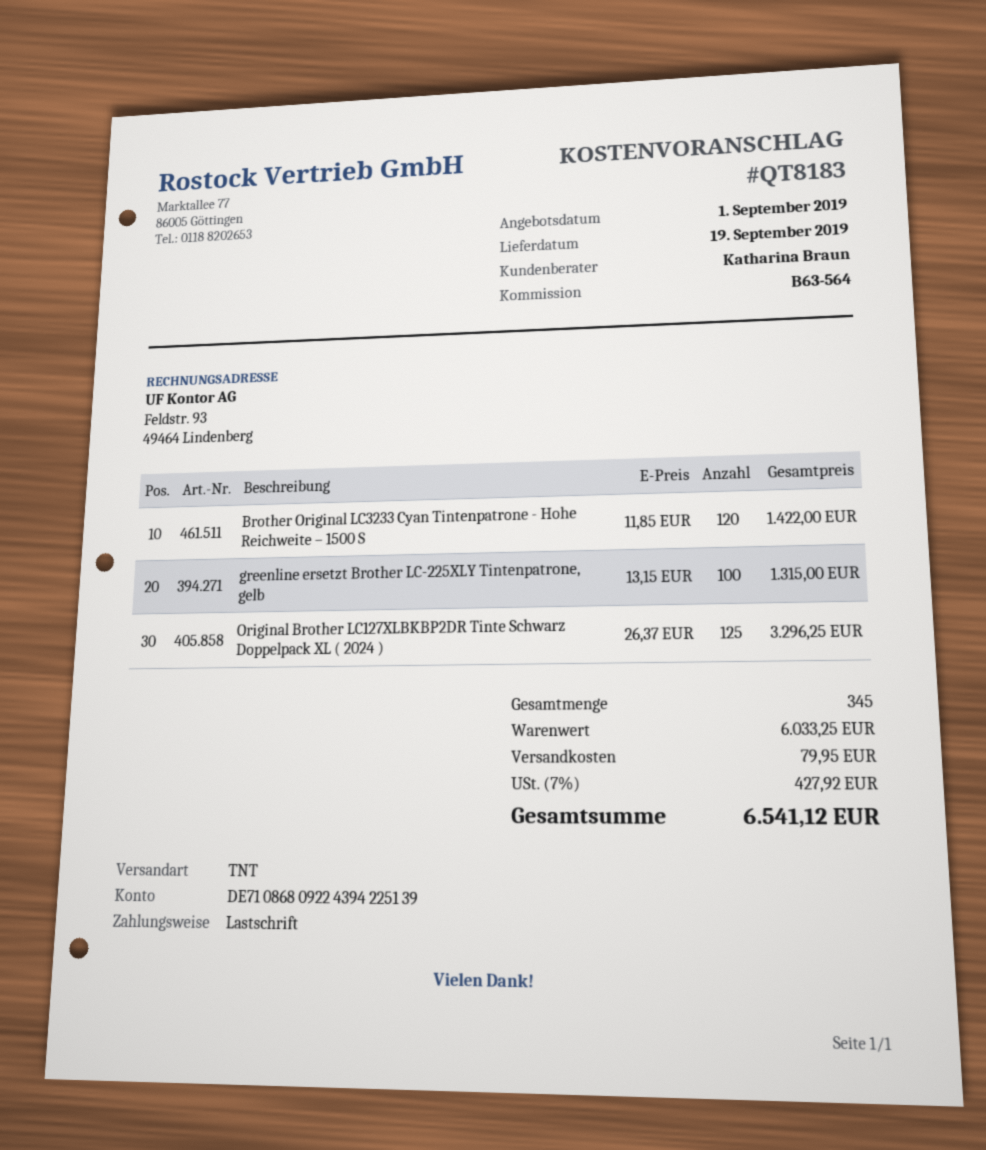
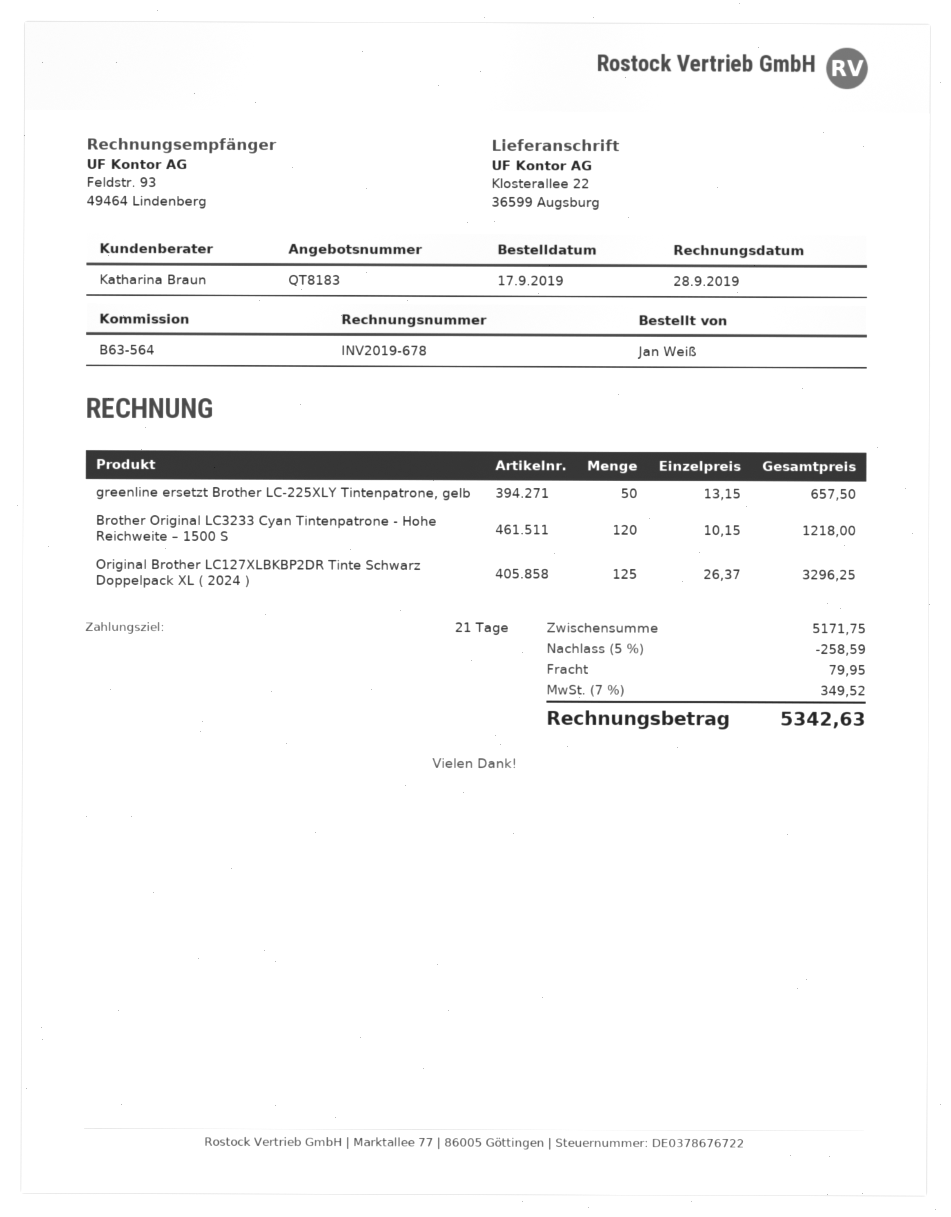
Brother Original LC3233 Cyan Tintenpatrone - Hohe Reichweite – 1500 S: 120 x 11.85 = 1422.00 -> 120 x 10.15 = 1218.00
greenline ersetzt Brother LC-225XLY Tintenpatrone, gelb: 100 x 13.15 = 1315.00 -> 50 x 13.15 = 657.50
subtotal: 6033.25 -> 5171.75
discount: none -> 5% = 258.59
tax: 7% = 427.92 -> 7% = 349.52
total: 6541.12 -> 5342.63

